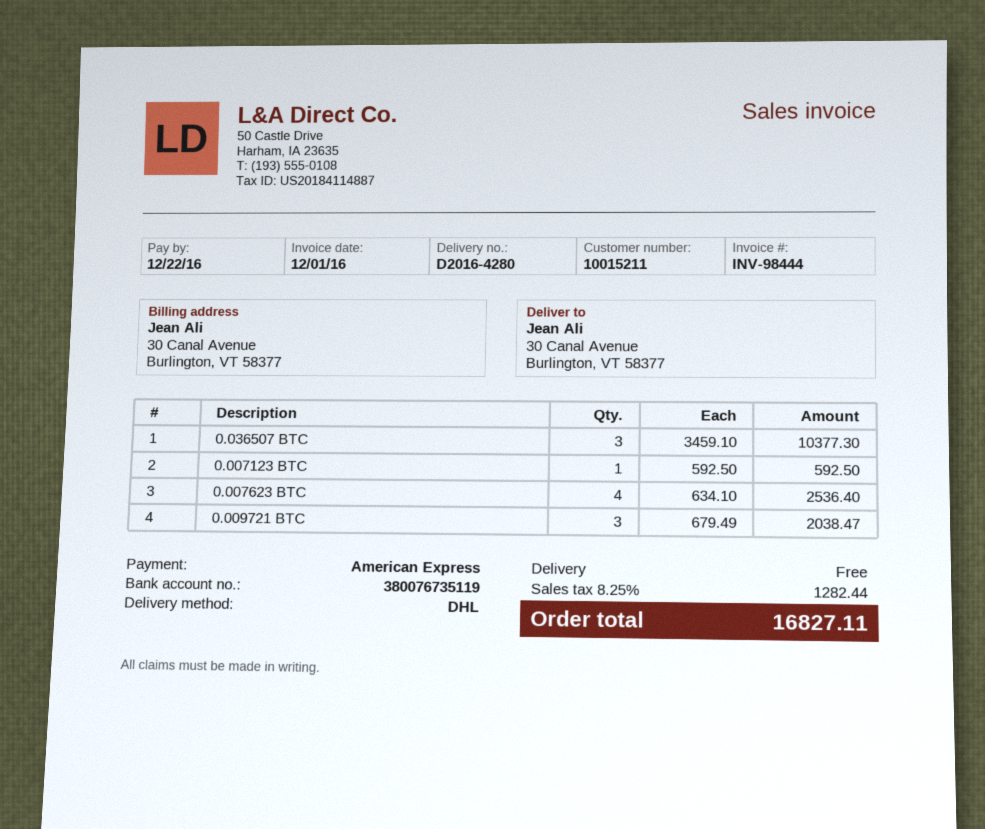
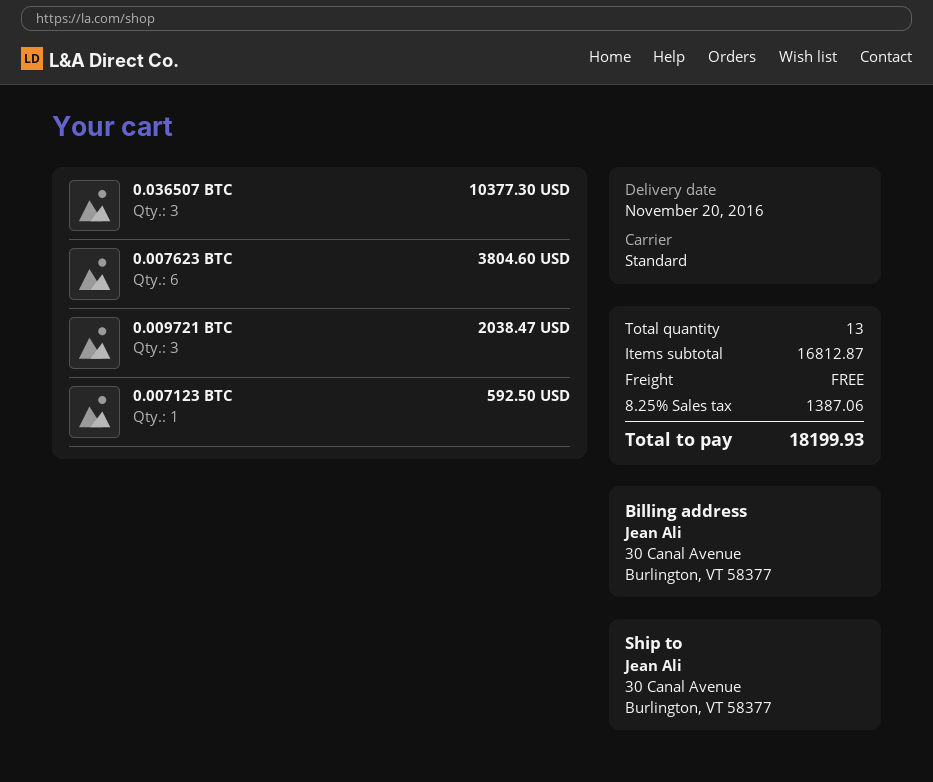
shipping method: DHL -> standard
0.007623 BTC: 4 for 2536.40 -> 6 for 3804.60
tax: 8.25% = 1282.44 -> 8.25% = 1387.06
total: 16827.11 -> 18199.93

